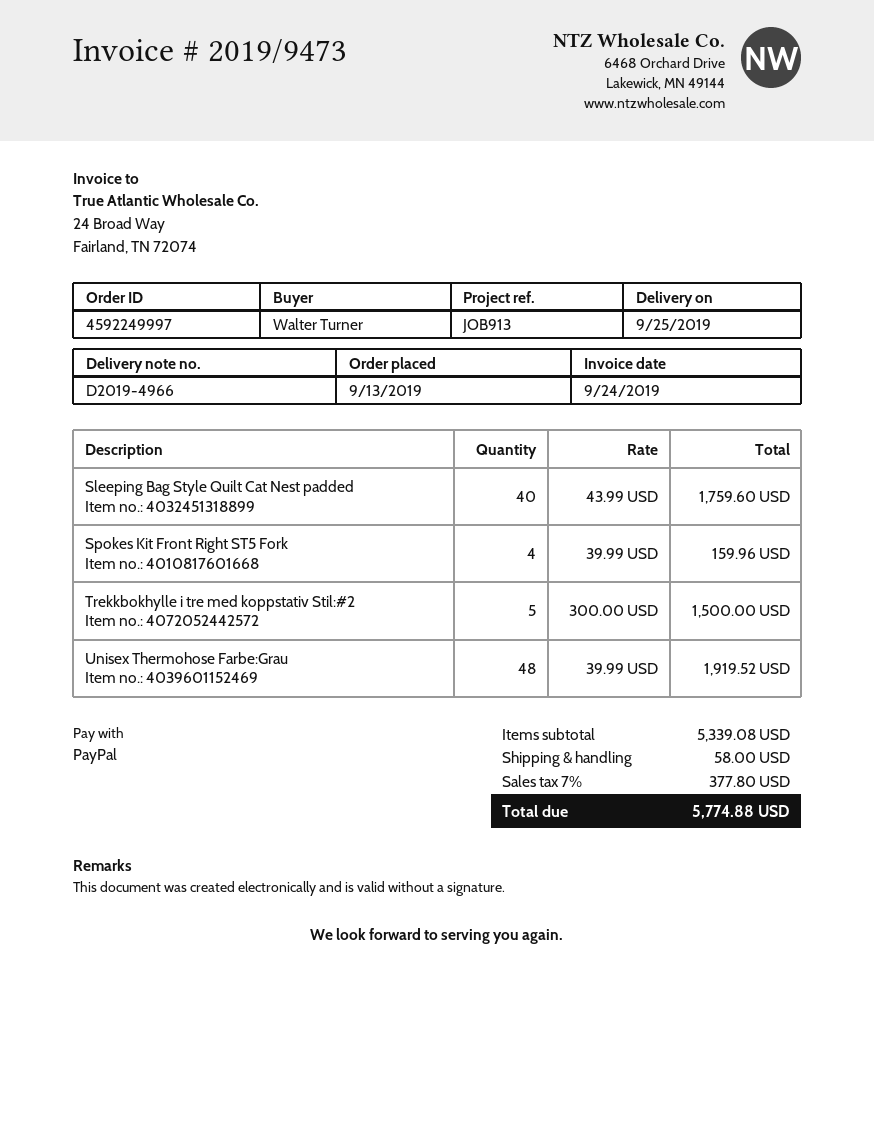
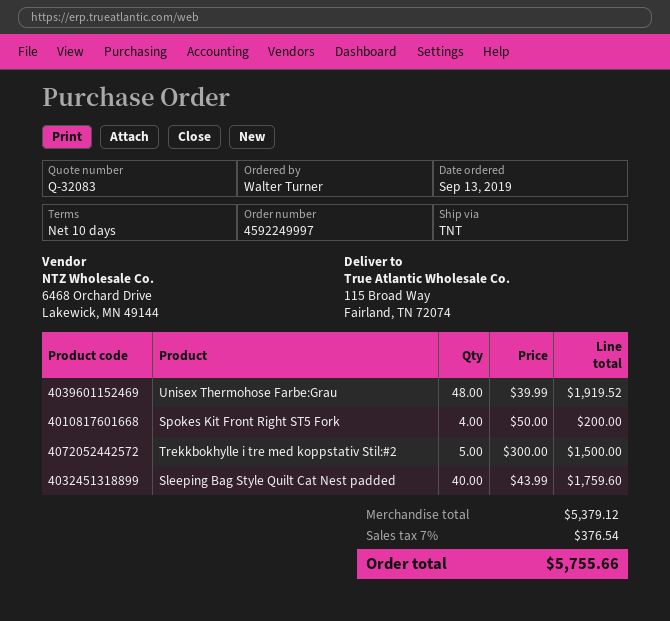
Spokes Kit Front Right ST5 Fork: 4 x 39.99 = 159.96 -> 4 x 50.00 = 200.00
subtotal: 5339.08 -> 5379.12
shipping: 58.00 -> none
tax: 7% = 377.80 -> 7% = 376.54
total: 5774.88 -> 5755.66

